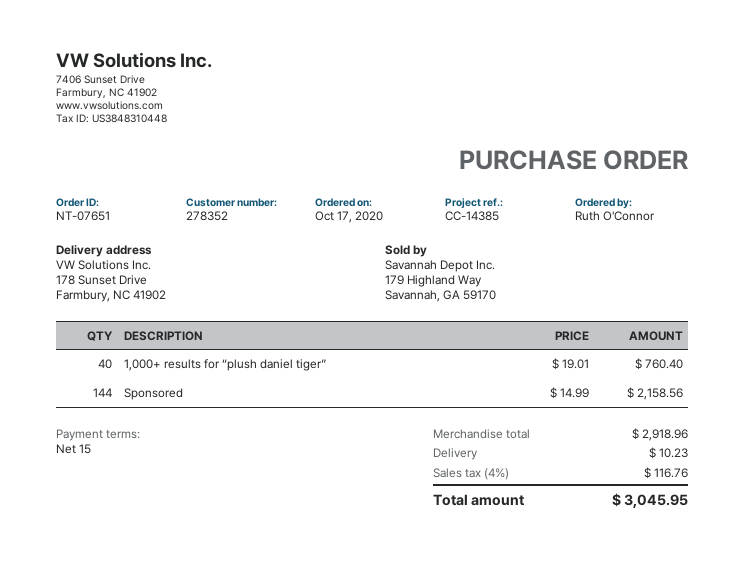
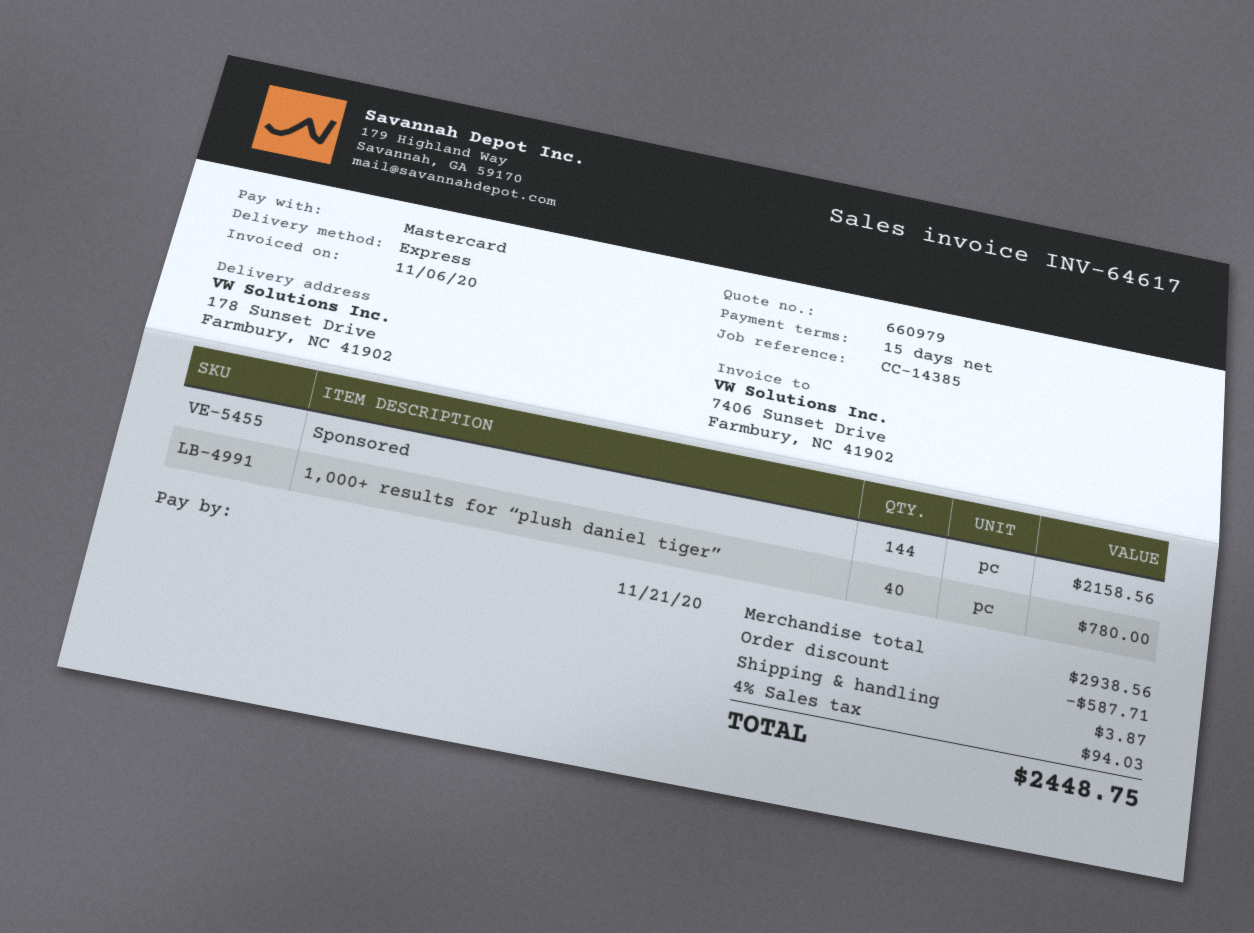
1,000+ results for “plush daniel tiger”: 40 for 760.40 -> 40 for 780.00
subtotal: 2918.96 -> 2938.56
discount: none -> 587.71
shipping: 10.23 -> 3.87
tax: 4% = 116.76 -> 4% = 94.03
total: 3045.95 -> 2448.75

